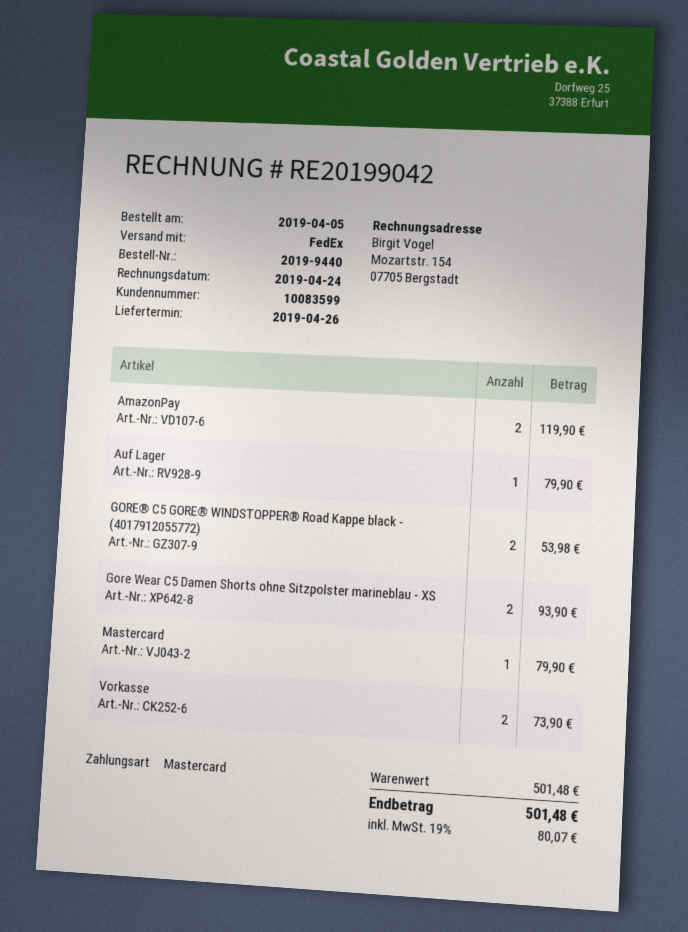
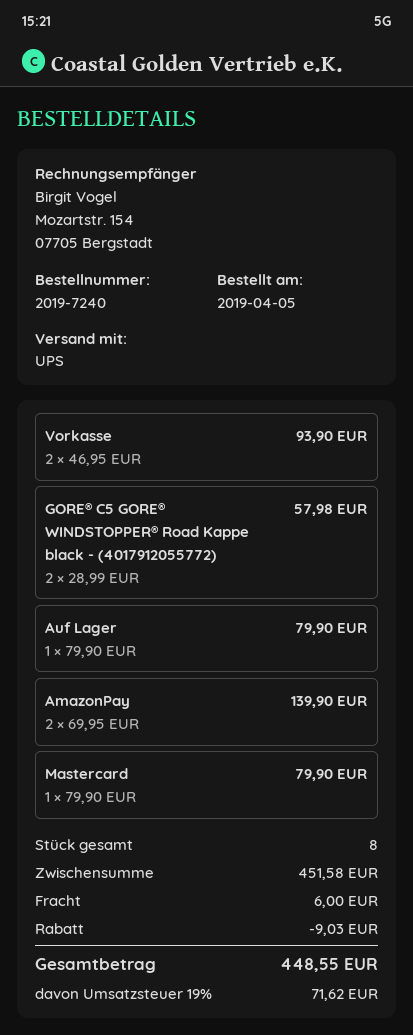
order number: 2019-9440 -> 2019-7240
shipping method: FedEx -> UPS
AmazonPay: 2 for 119.90 -> 2 for 139.90
GORE® C5 GORE® WINDSTOPPER® Road Kappe black - (4017912055772): 2 for 53.98 -> 2 for 57.98
Gore Wear C5 Damen Shorts ohne Sitzpolster marineblau - XS: 2 for 93.90 -> none
Vorkasse: 2 for 73.90 -> 2 for 93.90
subtotal: 501.48 -> 451.58
discount: none -> 9.03
shipping: none -> 6.00
tax: 19% = 80.07 -> 19% = 71.62
total: 501.48 -> 448.55

